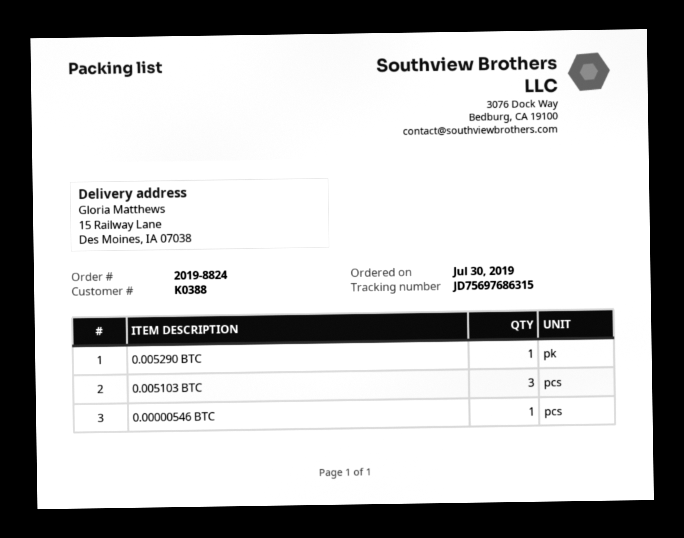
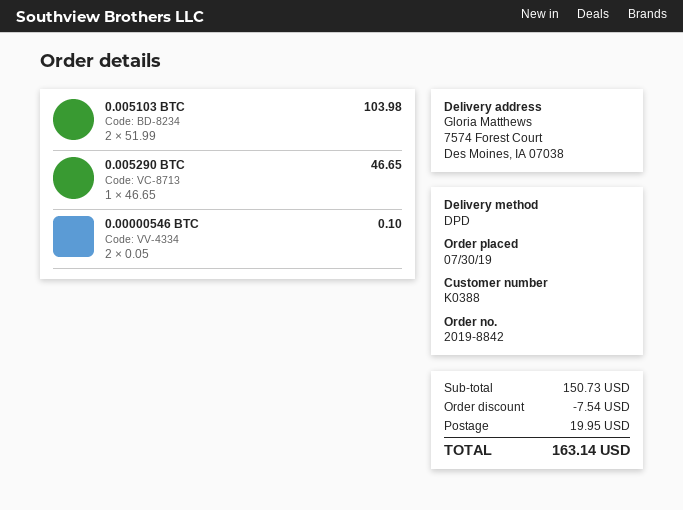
order number: 2019-8824 -> 2019-8842
ship to: 15 Railway Lane, Des Moines, IA 07038 -> 7574 Forest Court, Des Moines, IA 07038
0.005103 BTC: 3 -> 2
0.00000546 BTC: 1 -> 2

